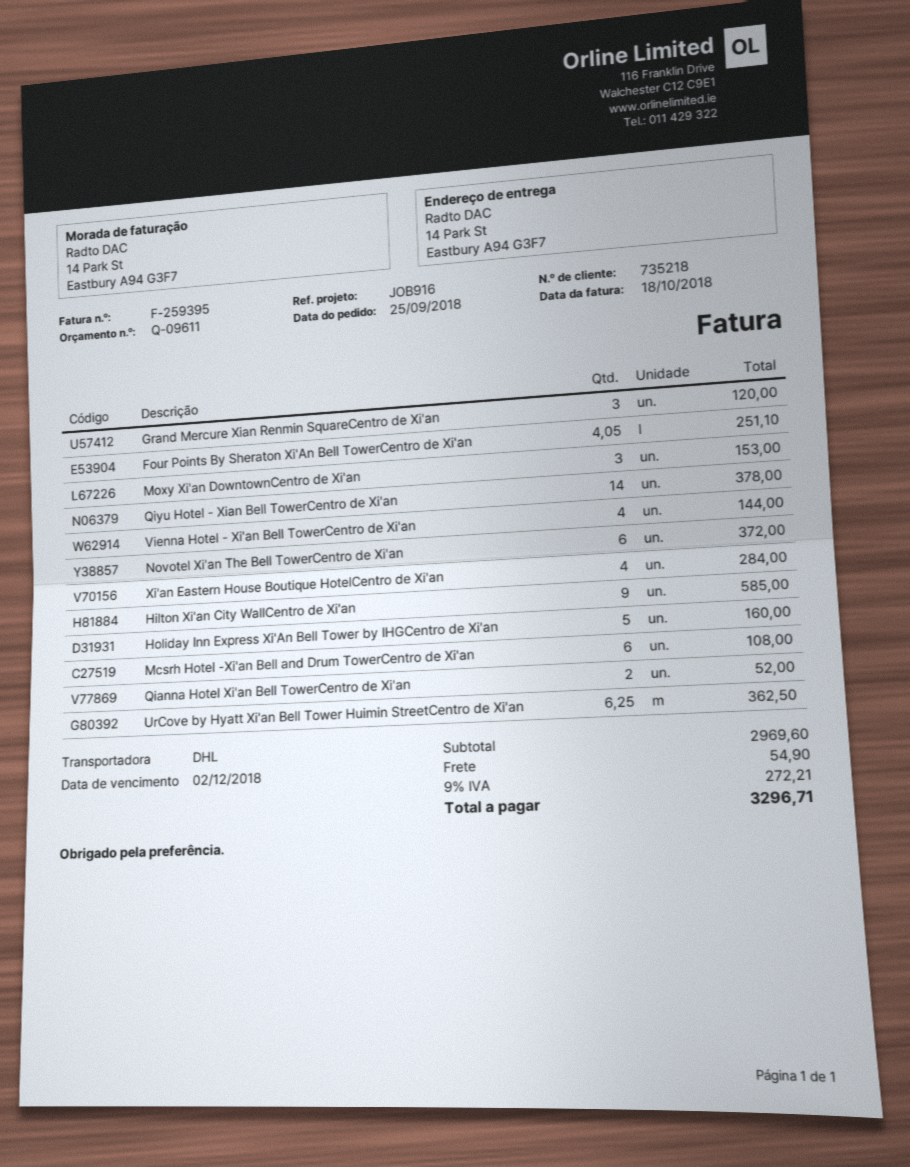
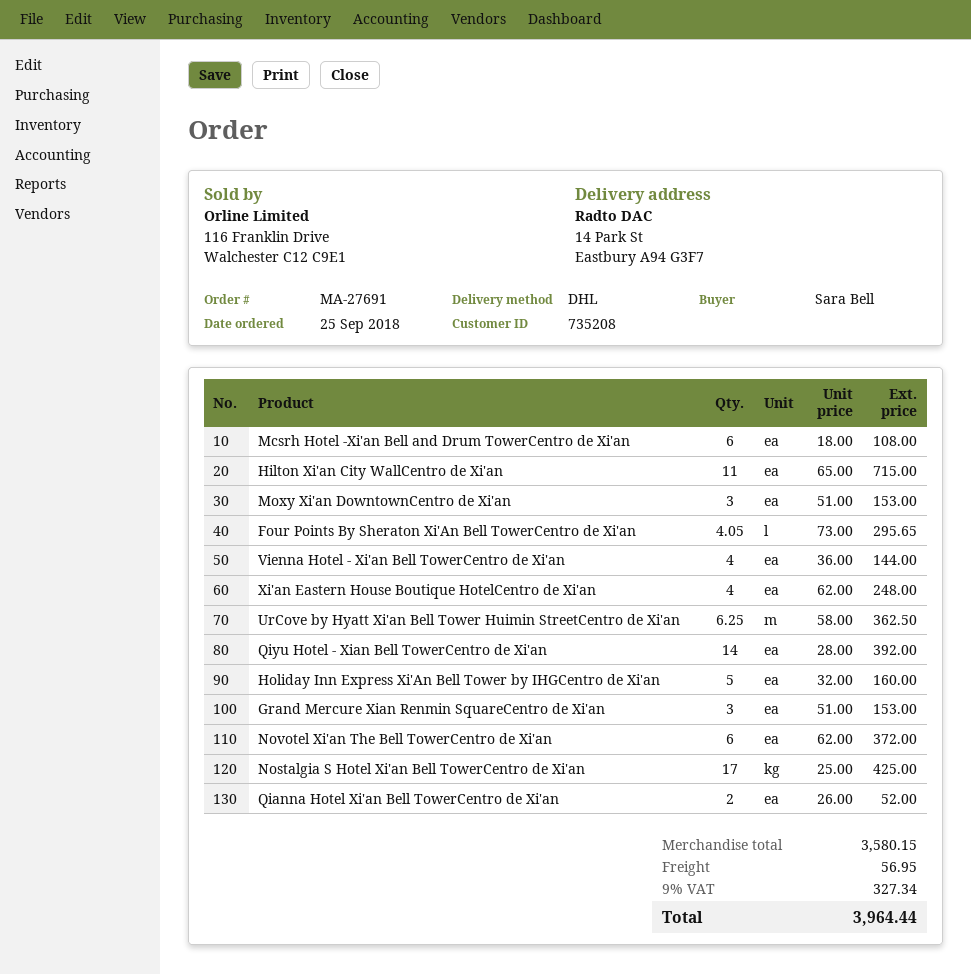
customer number: 735218 -> 735208
Grand Mercure Xian Renmin SquareCentro de Xi'an: 3 for 120.00 -> 3 for 153.00
Four Points By Sheraton Xi'An Bell TowerCentro de Xi'an: 4.05 for 251.10 -> 4.05 for 295.65
Qiyu Hotel - Xian Bell TowerCentro de Xi'an: 14 for 378.00 -> 14 for 392.00
Xi'an Eastern House Boutique HotelCentro de Xi'an: 4 for 284.00 -> 4 for 248.00
Hilton Xi'an City WallCentro de Xi'an: 9 for 585.00 -> 11 for 715.00
Nostalgia S Hotel Xi'an Bell TowerCentro de Xi'an: none -> 17 for 425.00
subtotal: 2969.60 -> 3580.15
shipping: 54.90 -> 56.95
tax: 9% = 272.21 -> 9% = 327.34
total: 3296.71 -> 3964.44

